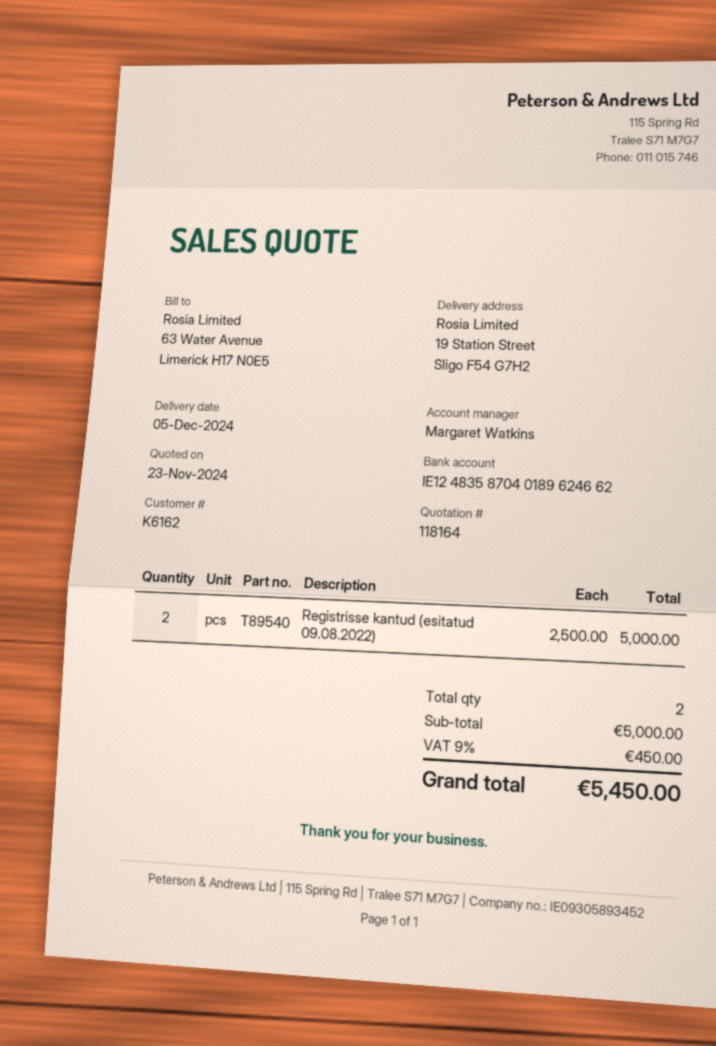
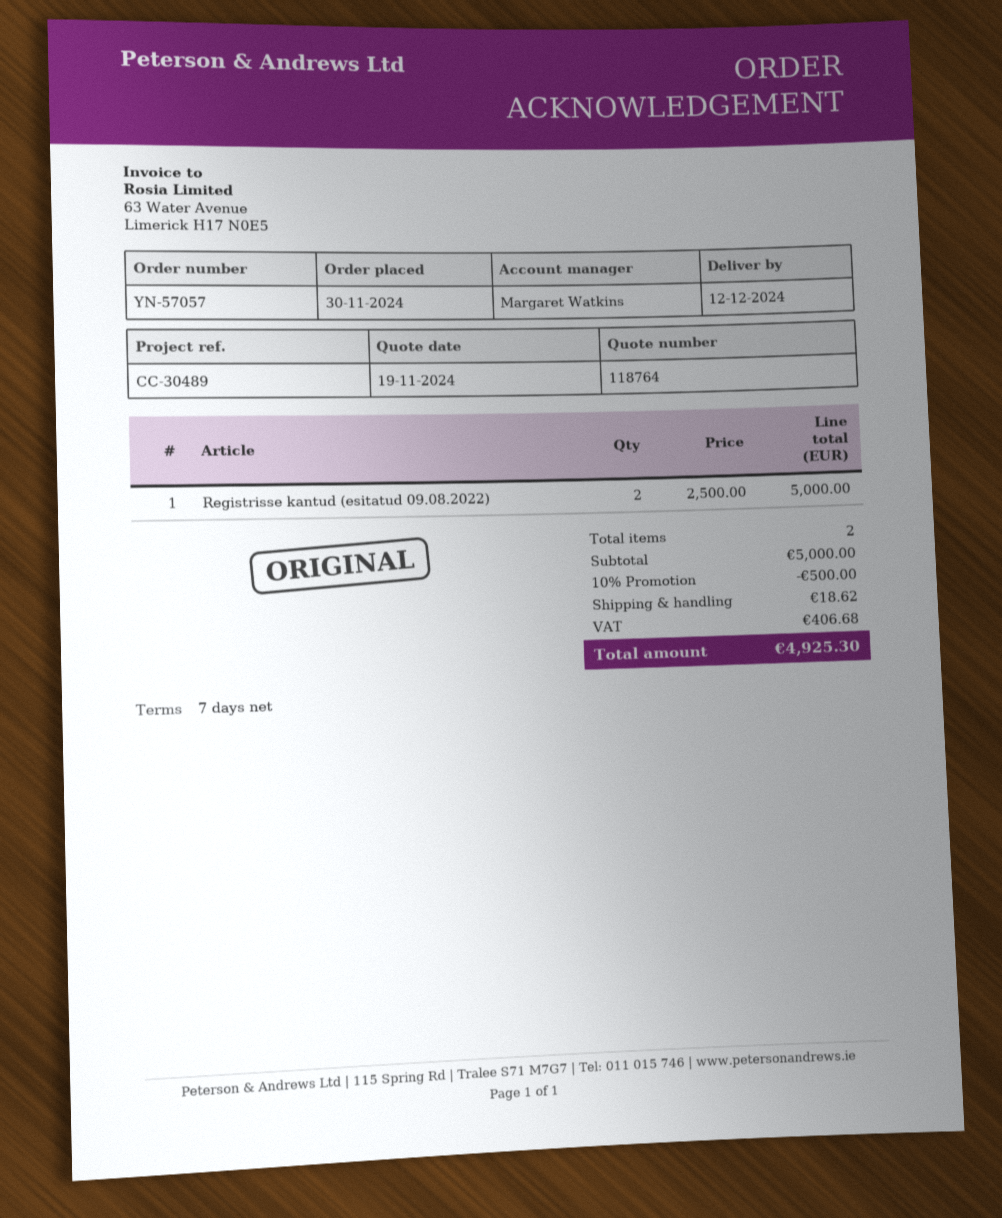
quote number: 118164 -> 118764
quote date: 2024-11-23 -> 2024-11-19
delivery date: 2024-12-05 -> 2024-12-12
discount: none -> 10% = 500.00
shipping: none -> 18.62
tax: 450.00 -> 406.68
total: 5450.00 -> 4925.30

